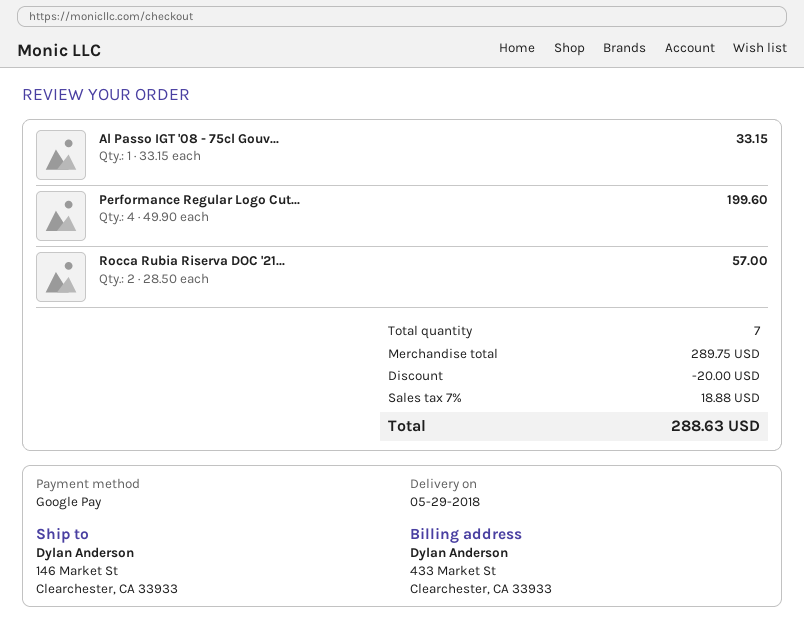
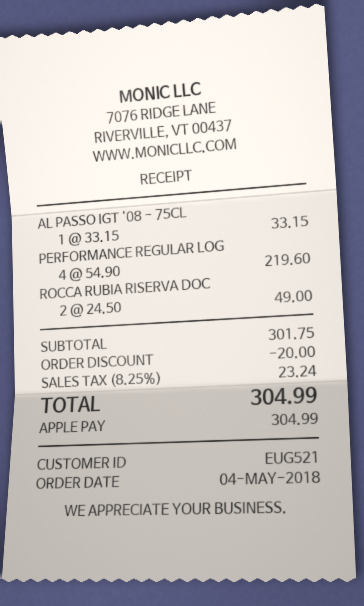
payment method: Google Pay -> Apple Pay
Performance Regular Logo Cut...: 4 x 49.90 = 199.60 -> 4 x 54.90 = 219.60
Rocca Rubia Riserva DOC '21...: 2 x 28.50 = 57.00 -> 2 x 24.50 = 49.00
subtotal: 289.75 -> 301.75
tax: 7% = 18.88 -> 8.25% = 23.24
total: 288.63 -> 304.99

